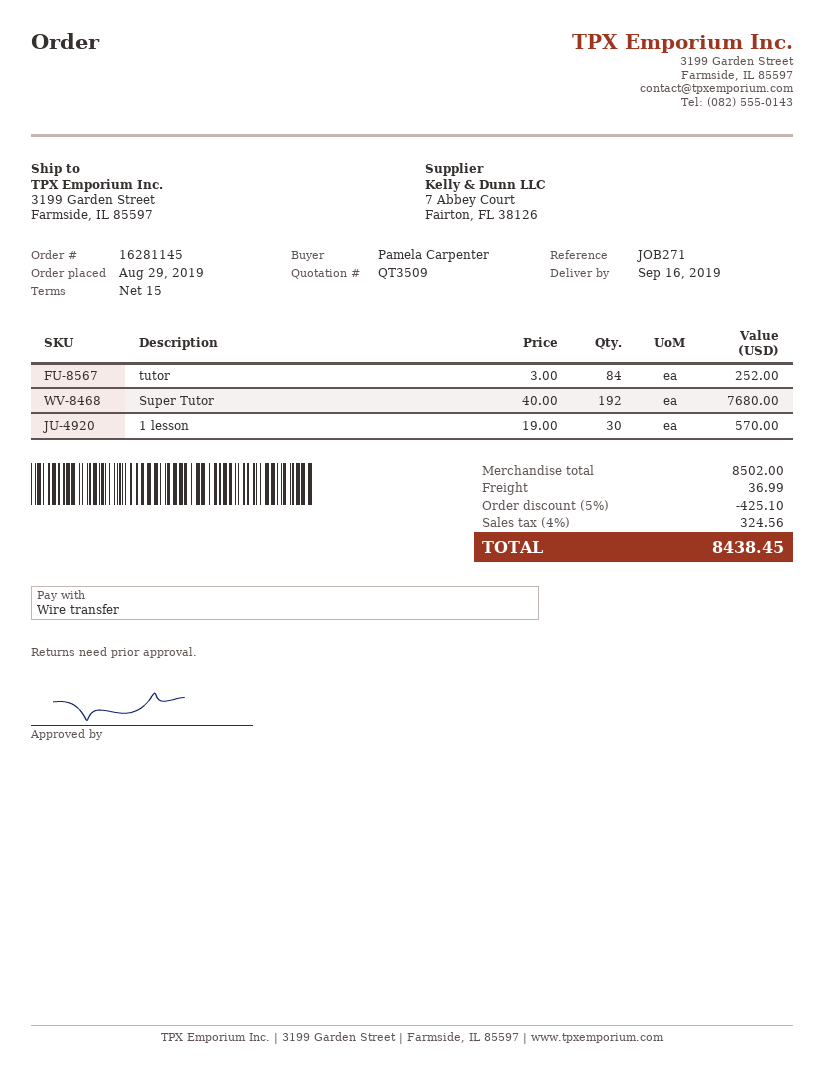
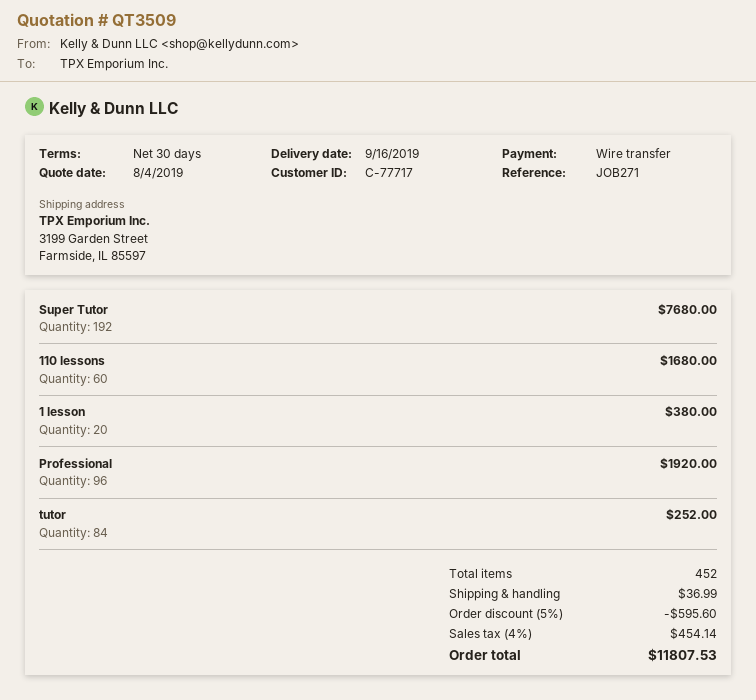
payment terms: 15 days -> 30 days
1 lesson: 30 for 570.00 -> 20 for 380.00
110 lessons: none -> 60 for 1680.00
Professional: none -> 96 for 1920.00
discount: 5% = 425.10 -> 5% = 595.60
tax: 4% = 324.56 -> 4% = 454.14
total: 8438.45 -> 11807.53

